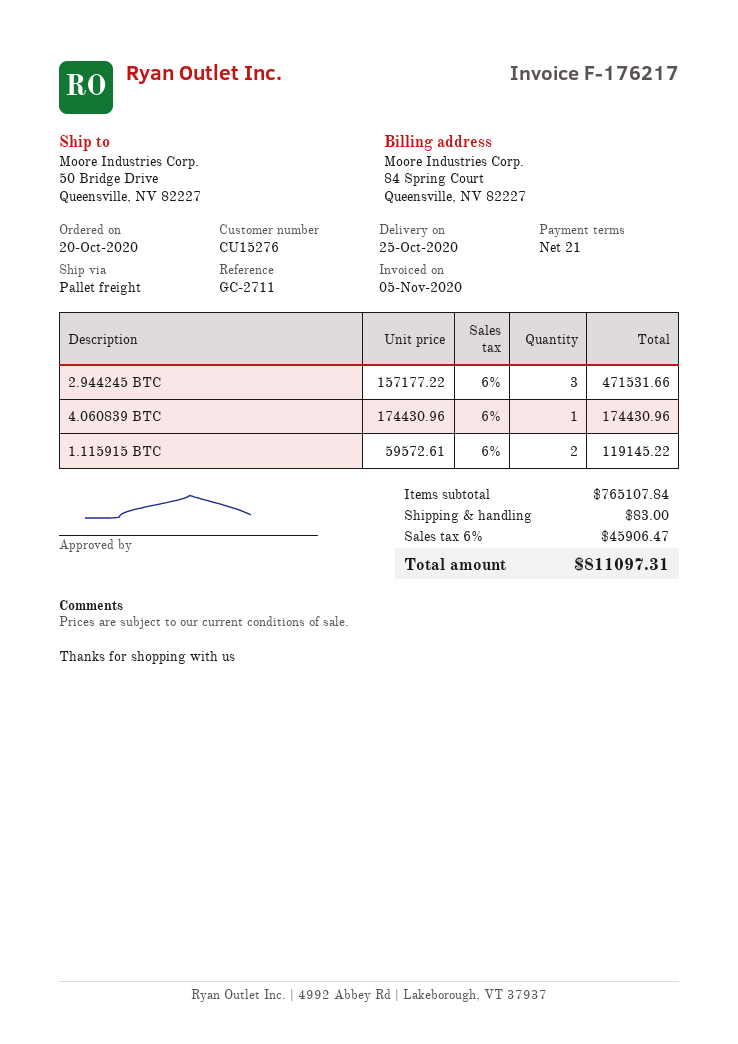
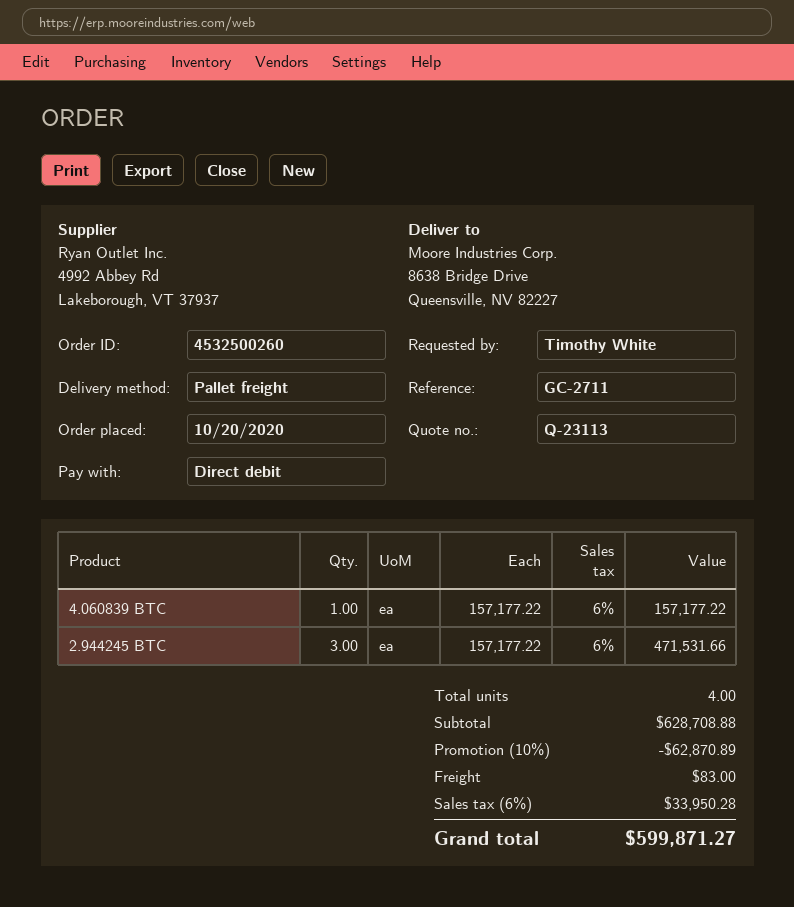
ship to: 50 Bridge Drive, Queensville, NV 82227 -> 8638 Bridge Drive, Queensville, NV 82227
4.060839 BTC: 1 x 174430.96 = 174430.96 -> 1 x 157177.22 = 157177.22
1.115915 BTC: 2 x 59572.61 = 119145.22 -> none
subtotal: 765107.84 -> 628708.88
discount: none -> 10% = 62870.89
tax: 6% = 45906.47 -> 6% = 33950.28
total: 811097.31 -> 599871.27

